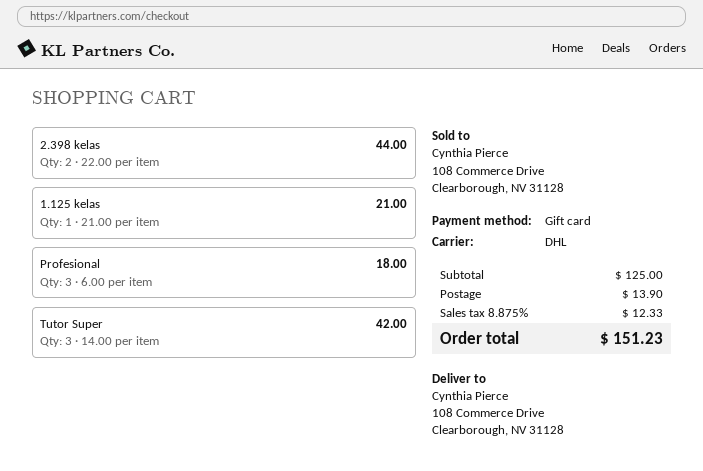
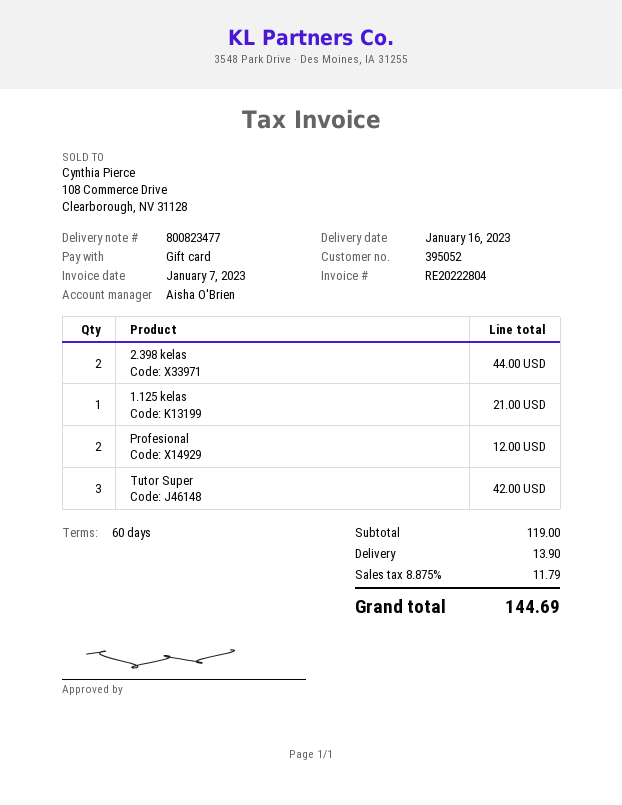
Profesional: 3 for 18.00 -> 2 for 12.00
subtotal: 125.00 -> 119.00
tax: 8.875% = 12.33 -> 8.875% = 11.79
total: 151.23 -> 144.69

